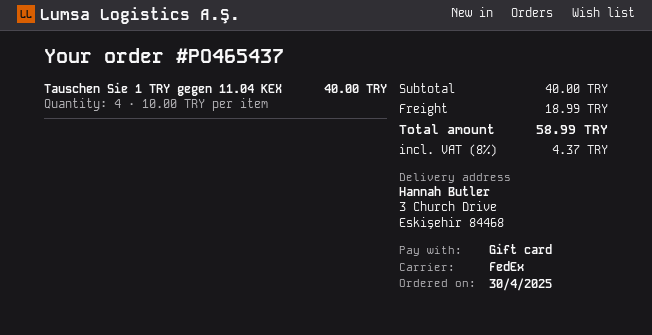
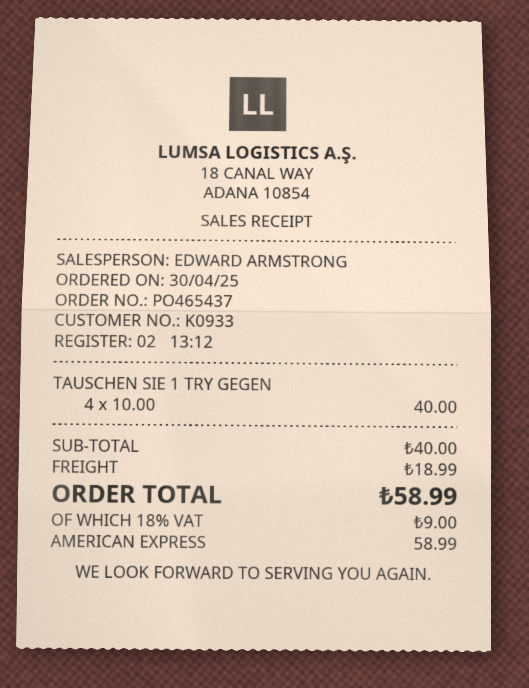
payment method: gift card -> American Express
tax: 8% = 4.37 -> 18% = 9.00

